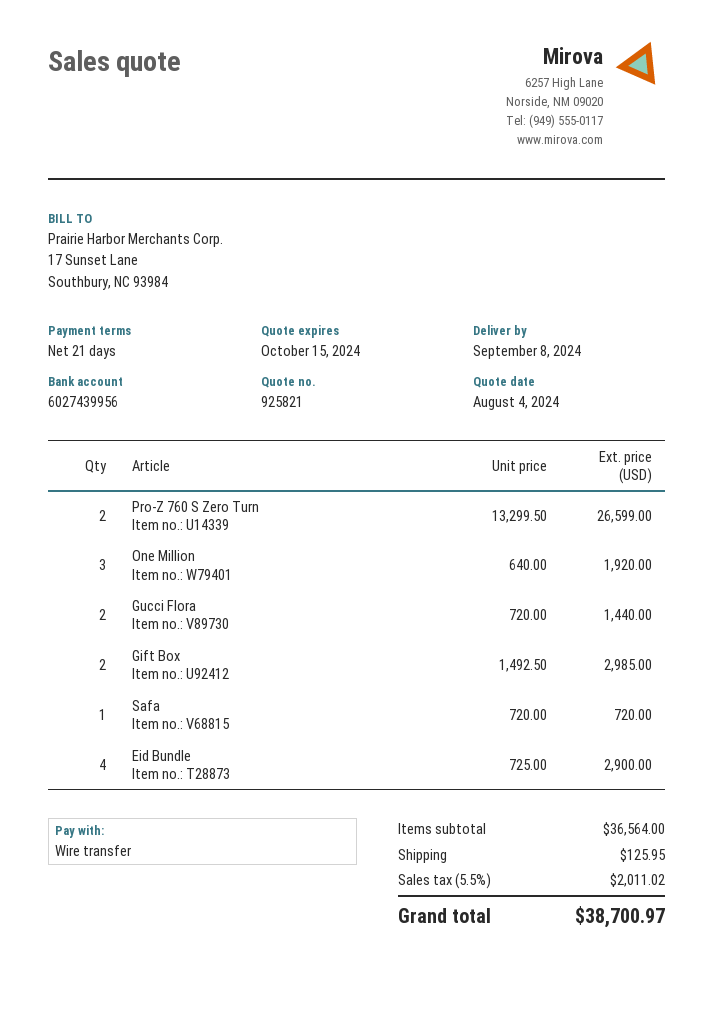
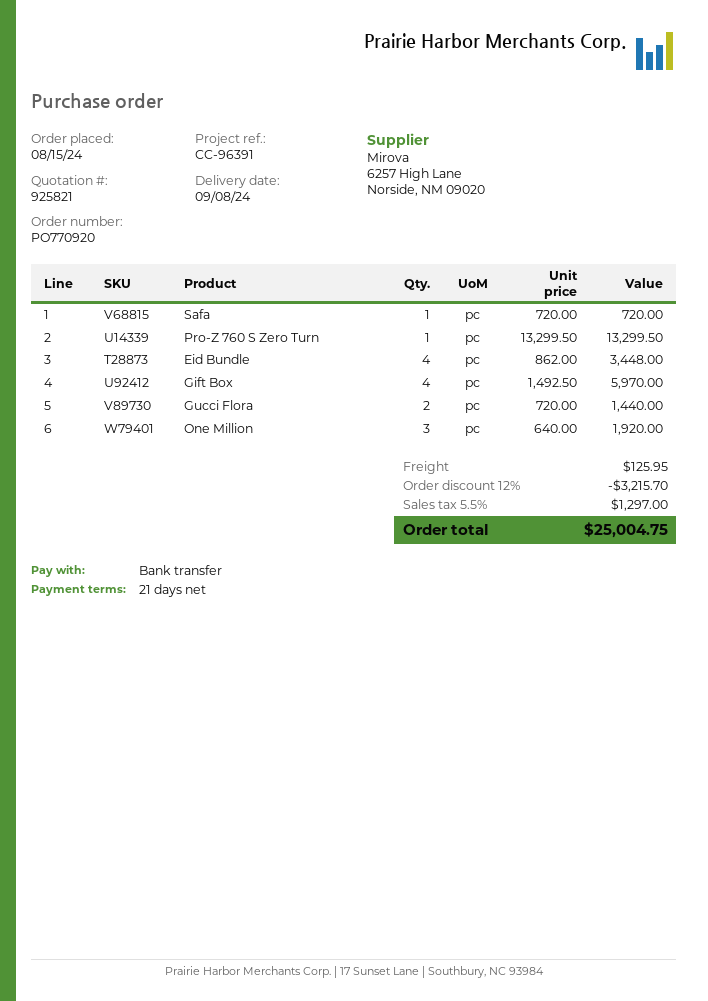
Pro-Z 760 S Zero Turn: 2 x 13299.50 = 26599.00 -> 1 x 13299.50 = 13299.50
Gift Box: 2 x 1492.50 = 2985.00 -> 4 x 1492.50 = 5970.00
Eid Bundle: 4 x 725.00 = 2900.00 -> 4 x 862.00 = 3448.00
discount: none -> 12% = 3215.70
tax: 5.5% = 2011.02 -> 5.5% = 1297.00
total: 38700.97 -> 25004.75

